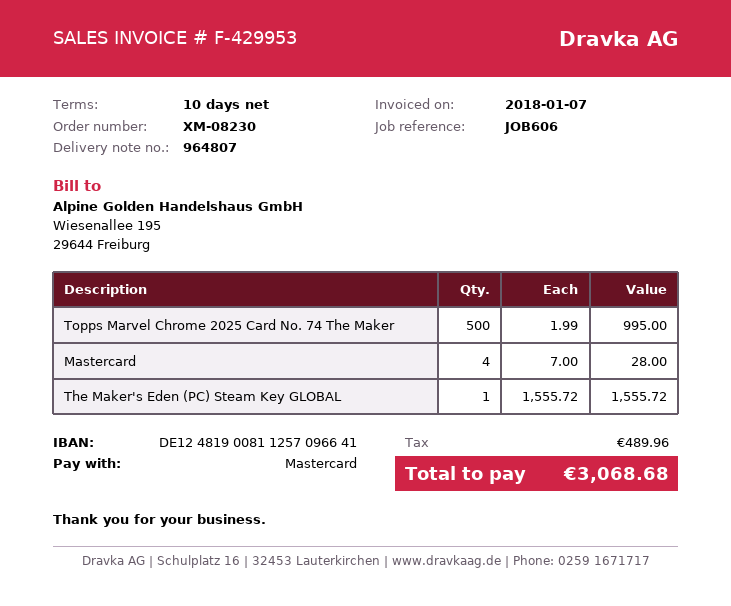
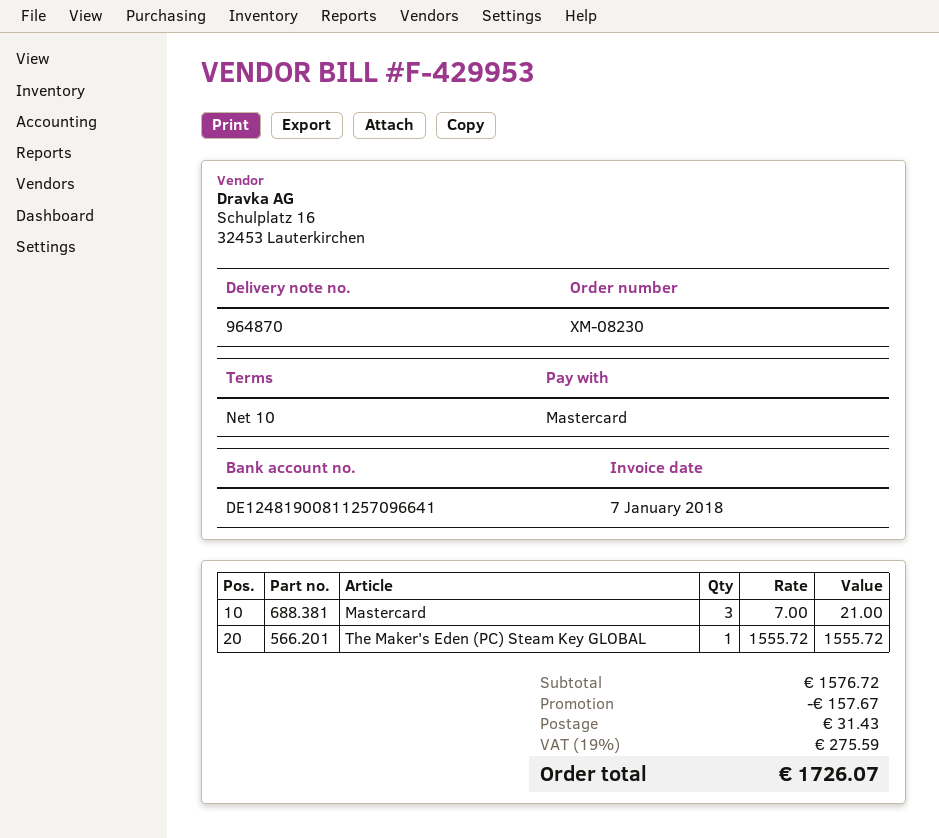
delivery note number: 964807 -> 964870
Topps Marvel Chrome 2025 Card No. 74 The Maker: 500 x 1.99 = 995.00 -> none
Mastercard: 4 x 7.00 = 28.00 -> 3 x 7.00 = 21.00
discount: none -> 157.67
shipping: none -> 31.43
tax: 489.96 -> 275.59
total: 3068.68 -> 1726.07

